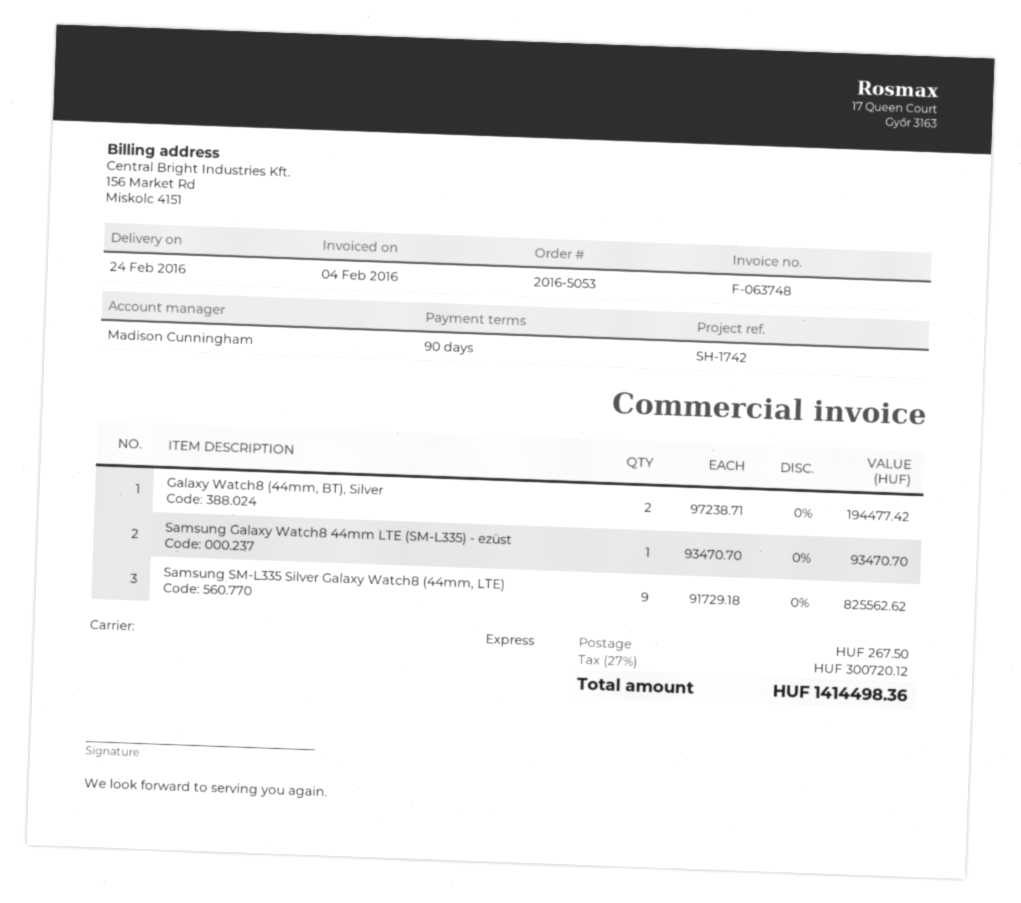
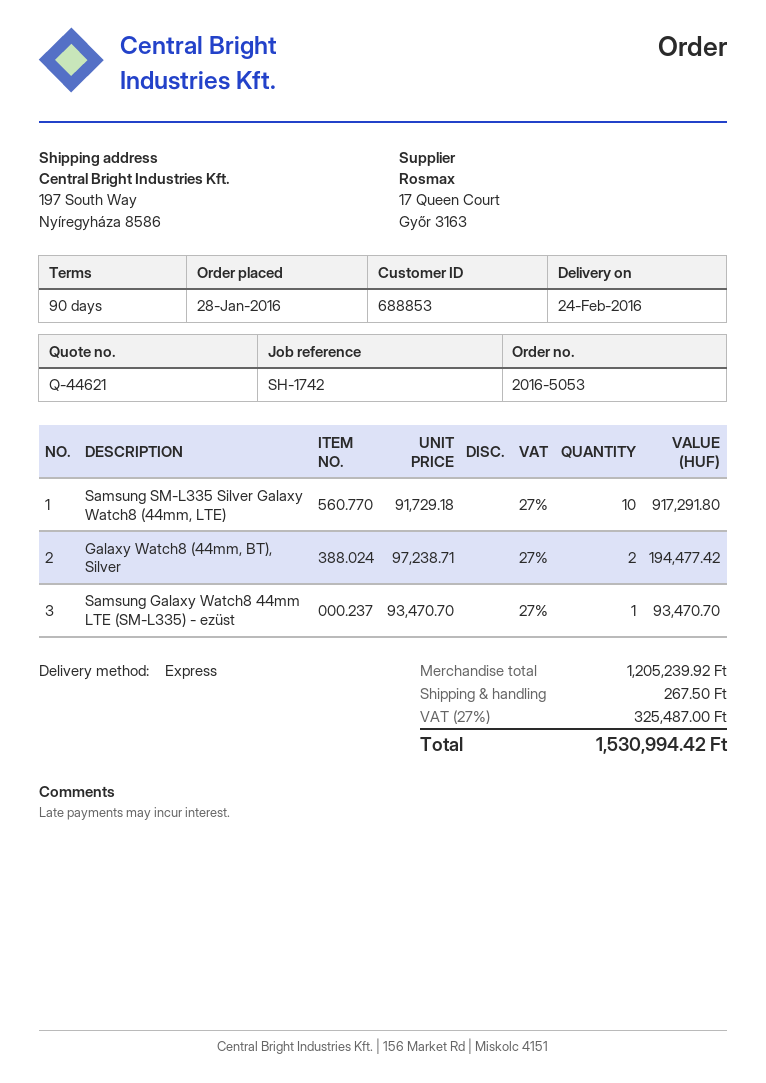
Samsung SM-L335 Silver Galaxy Watch8 (44mm, LTE): 9 x 91729.18 = 825562.62 -> 10 x 91729.18 = 917291.80
tax: 27% = 300720.12 -> 27% = 325487.00
total: 1414498.36 -> 1530994.42

